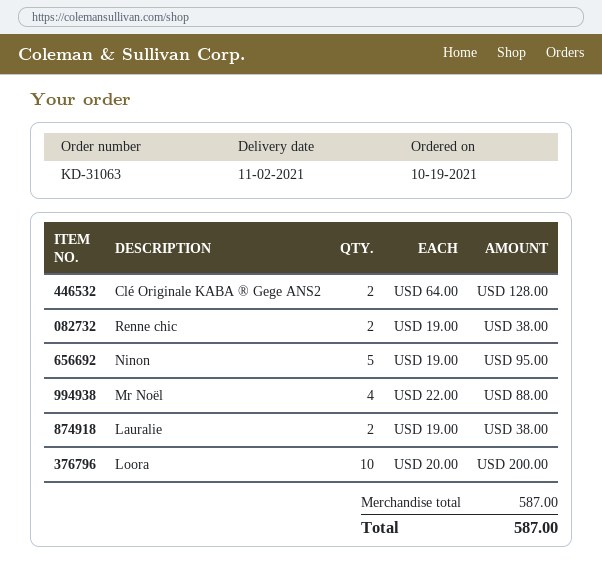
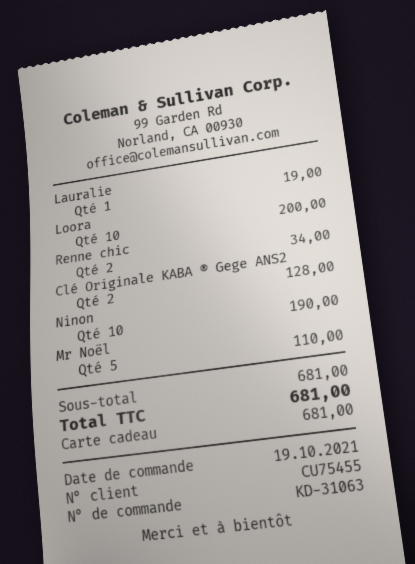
Renne chic: 2 for 38.00 -> 2 for 34.00
Ninon: 5 for 95.00 -> 10 for 190.00
Mr Noël: 4 for 88.00 -> 5 for 110.00
Lauralie: 2 for 38.00 -> 1 for 19.00
subtotal: 587.00 -> 681.00
total: 587.00 -> 681.00

